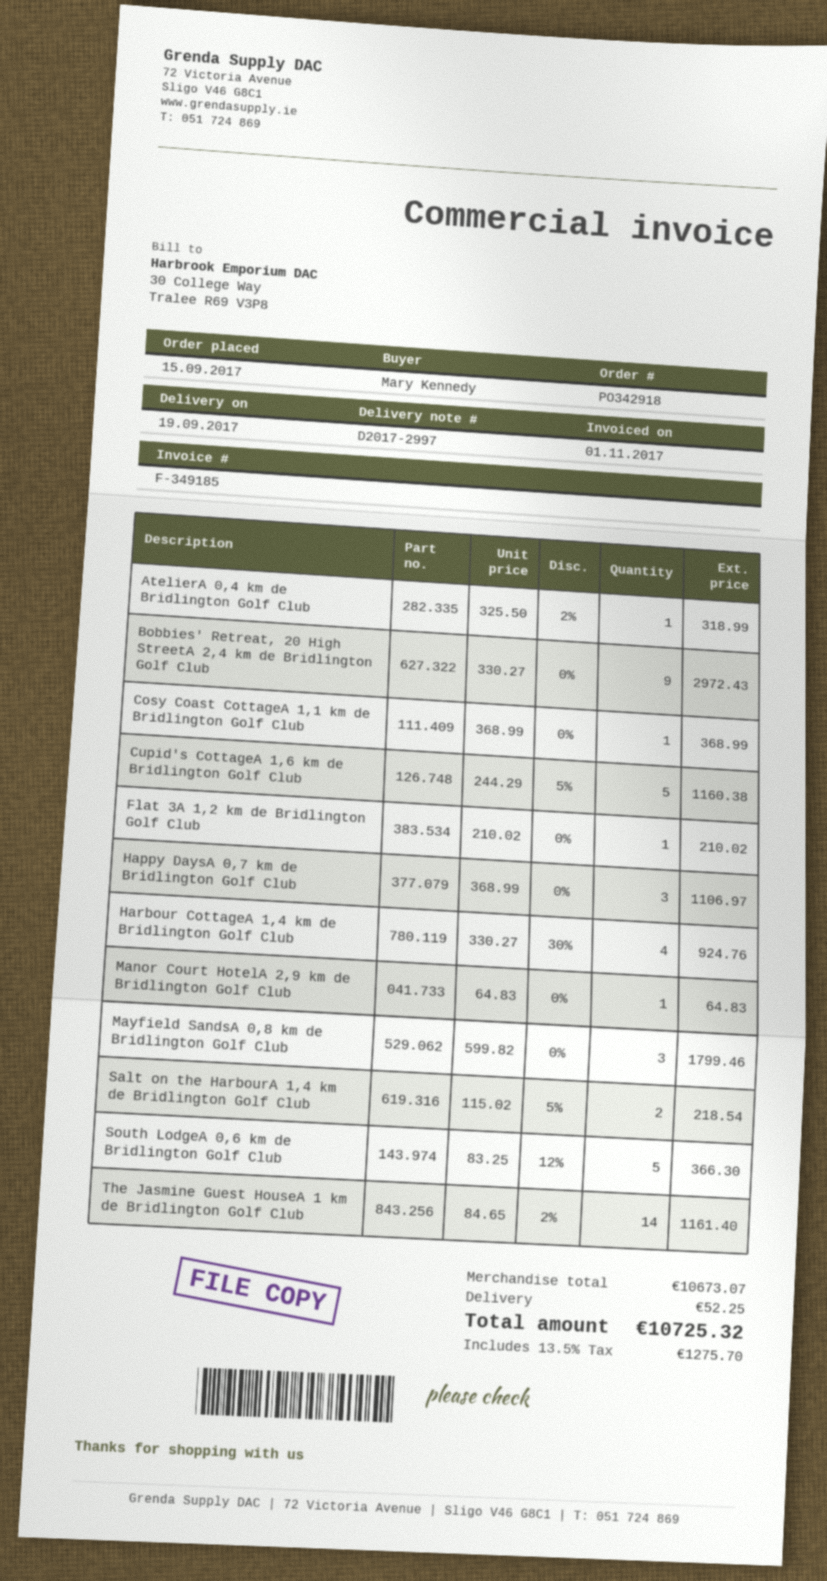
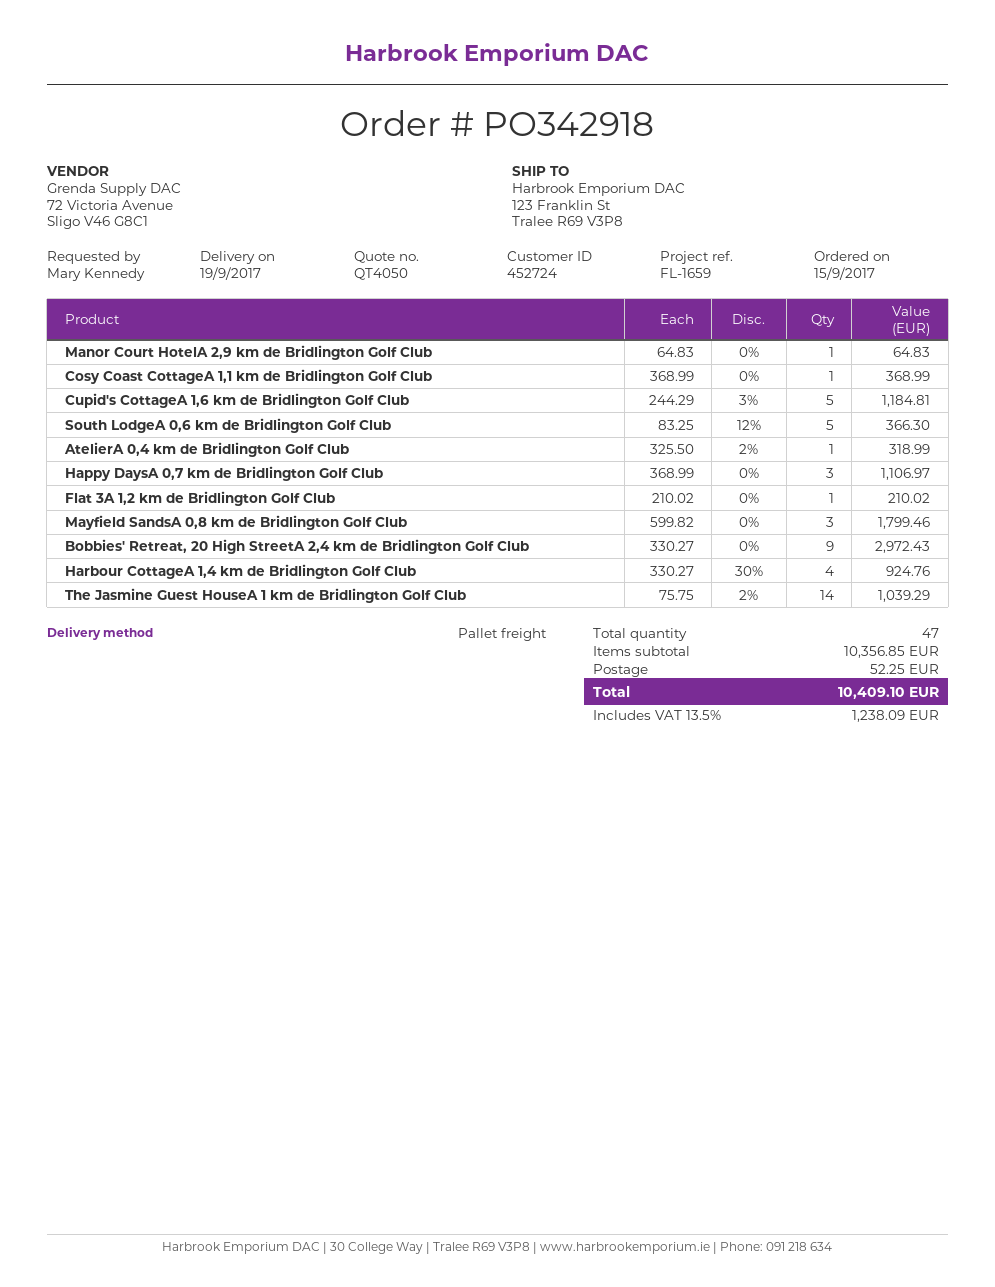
Cupid's CottageA 1,6 km de Bridlington Golf Club: 5 x 244.29 - 5% = 1160.38 -> 5 x 244.29 - 3% = 1184.81
Salt on the HarbourA 1,4 km de Bridlington Golf Club: 2 x 115.02 - 5% = 218.54 -> none
The Jasmine Guest HouseA 1 km de Bridlington Golf Club: 14 x 84.65 - 2% = 1161.40 -> 14 x 75.75 - 2% = 1039.29
subtotal: 10673.07 -> 10356.85
tax: 13.5% = 1275.70 -> 13.5% = 1238.09
total: 10725.32 -> 10409.10

